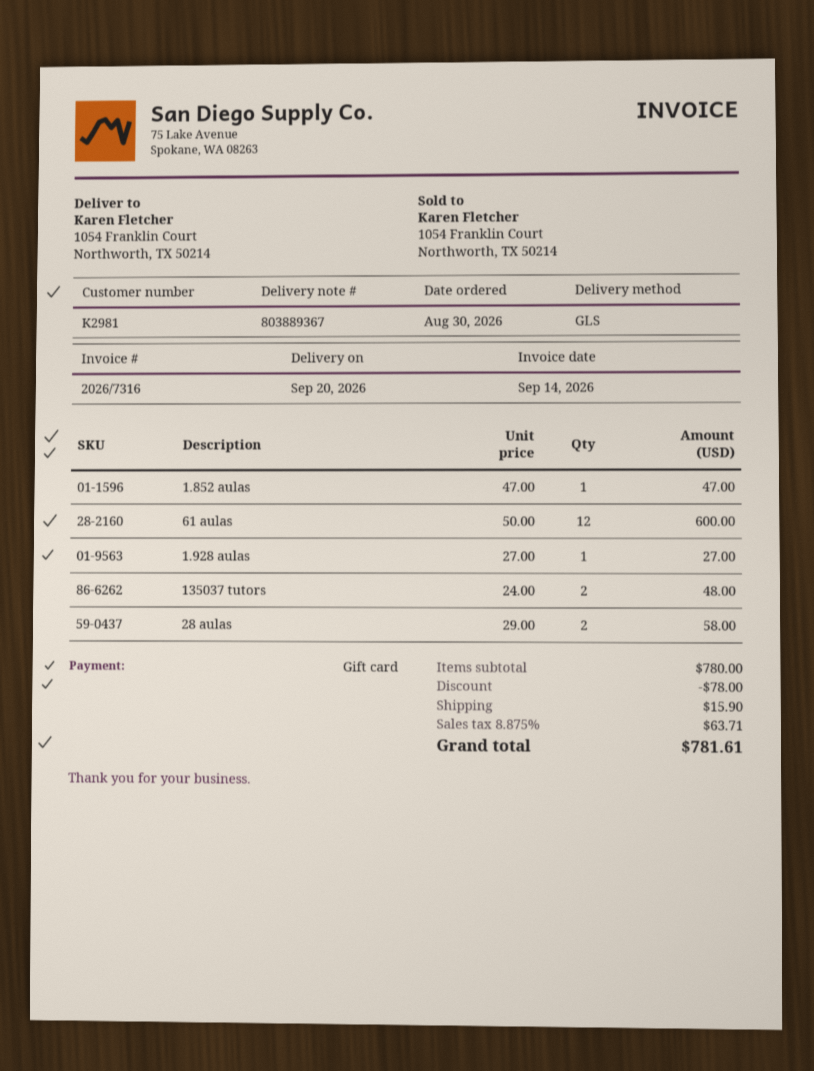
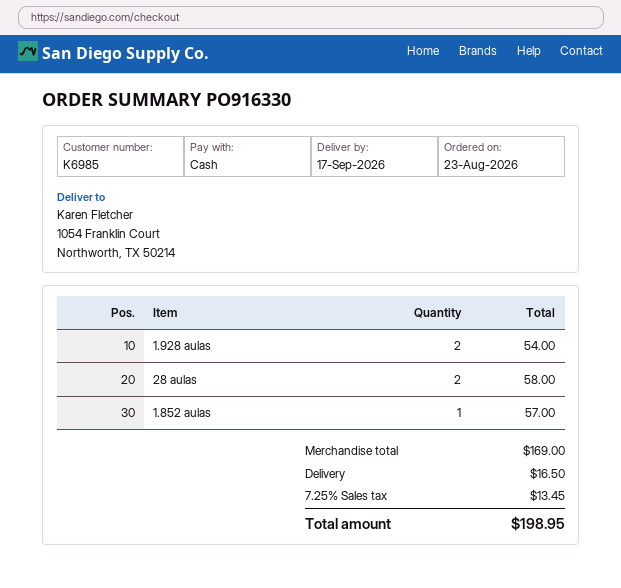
order date: 2026-08-30 -> 2026-08-23
delivery date: 2026-09-20 -> 2026-09-17
customer number: K2981 -> K6985
payment method: gift card -> cash
1.852 aulas: 1 for 47.00 -> 1 for 57.00
61 aulas: 12 for 600.00 -> none
1.928 aulas: 1 for 27.00 -> 2 for 54.00
135037 tutors: 2 for 48.00 -> none
subtotal: 780.00 -> 169.00
discount: 78.00 -> none
shipping: 15.90 -> 16.50
tax: 8.875% = 63.71 -> 7.25% = 13.45
total: 781.61 -> 198.95

